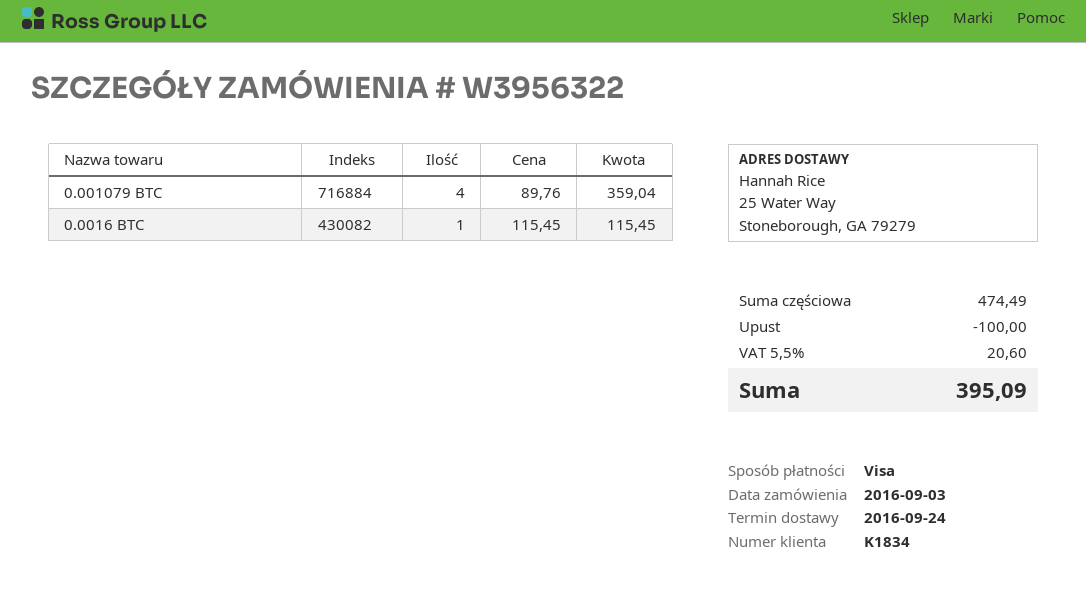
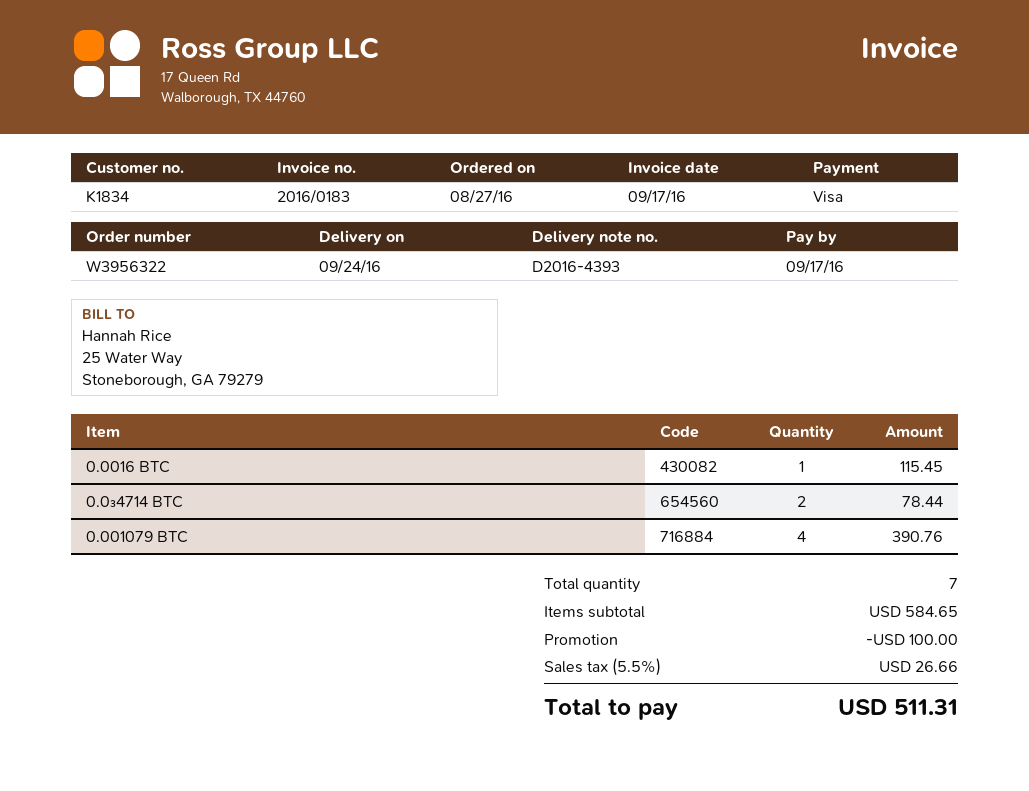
order date: 2016-09-03 -> 2016-08-27
0.001079 BTC: 4 for 359.04 -> 4 for 390.76
0.0₃4714 BTC: none -> 2 for 78.44
subtotal: 474.49 -> 584.65
tax: 5.5% = 20.60 -> 5.5% = 26.66
total: 395.09 -> 511.31

